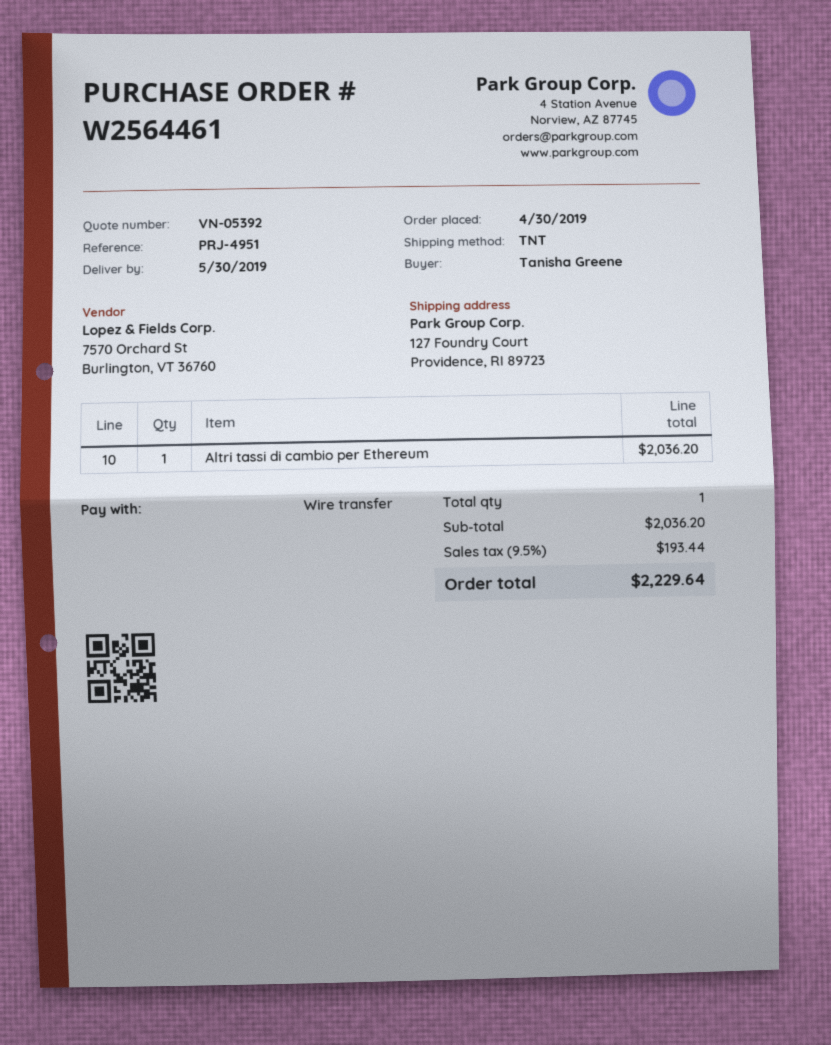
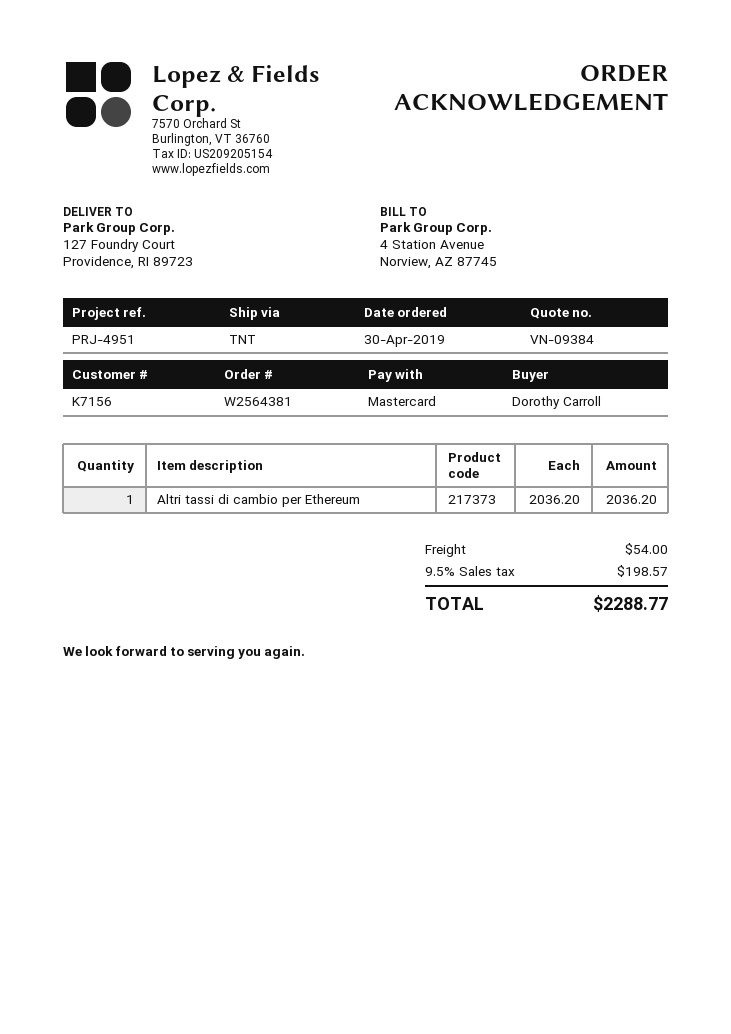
quote number: VN-05392 -> VN-09384
order number: W2564461 -> W2564381
ordered by: Tanisha Greene -> Dorothy Carroll
payment method: bank transfer -> Mastercard
shipping: none -> 54.00
tax: 9.5% = 193.44 -> 9.5% = 198.57
total: 2229.64 -> 2288.77

